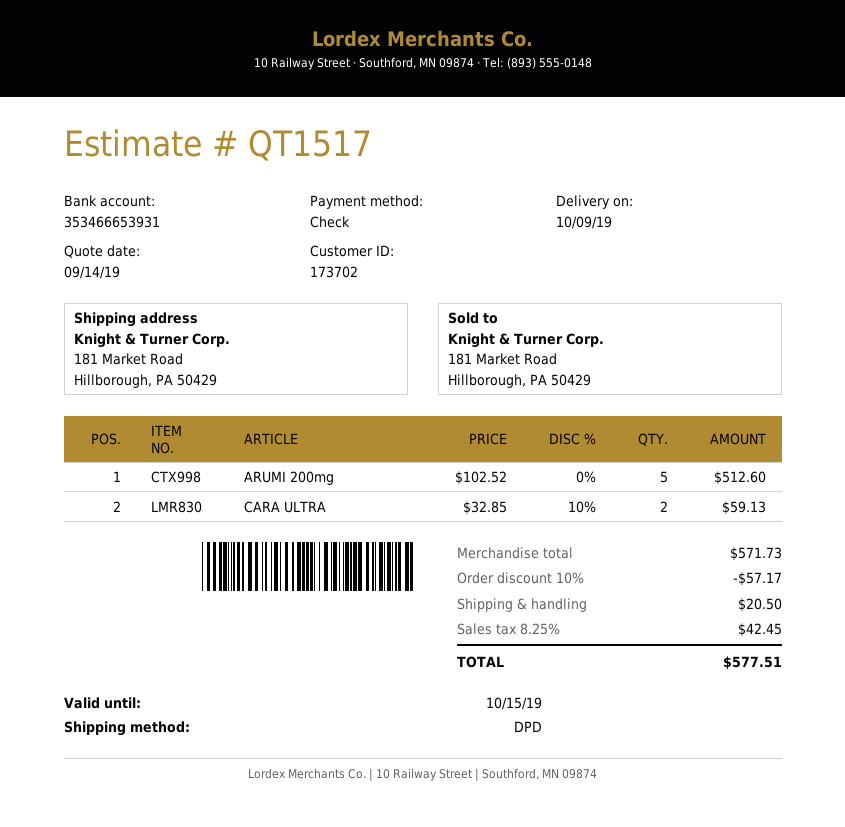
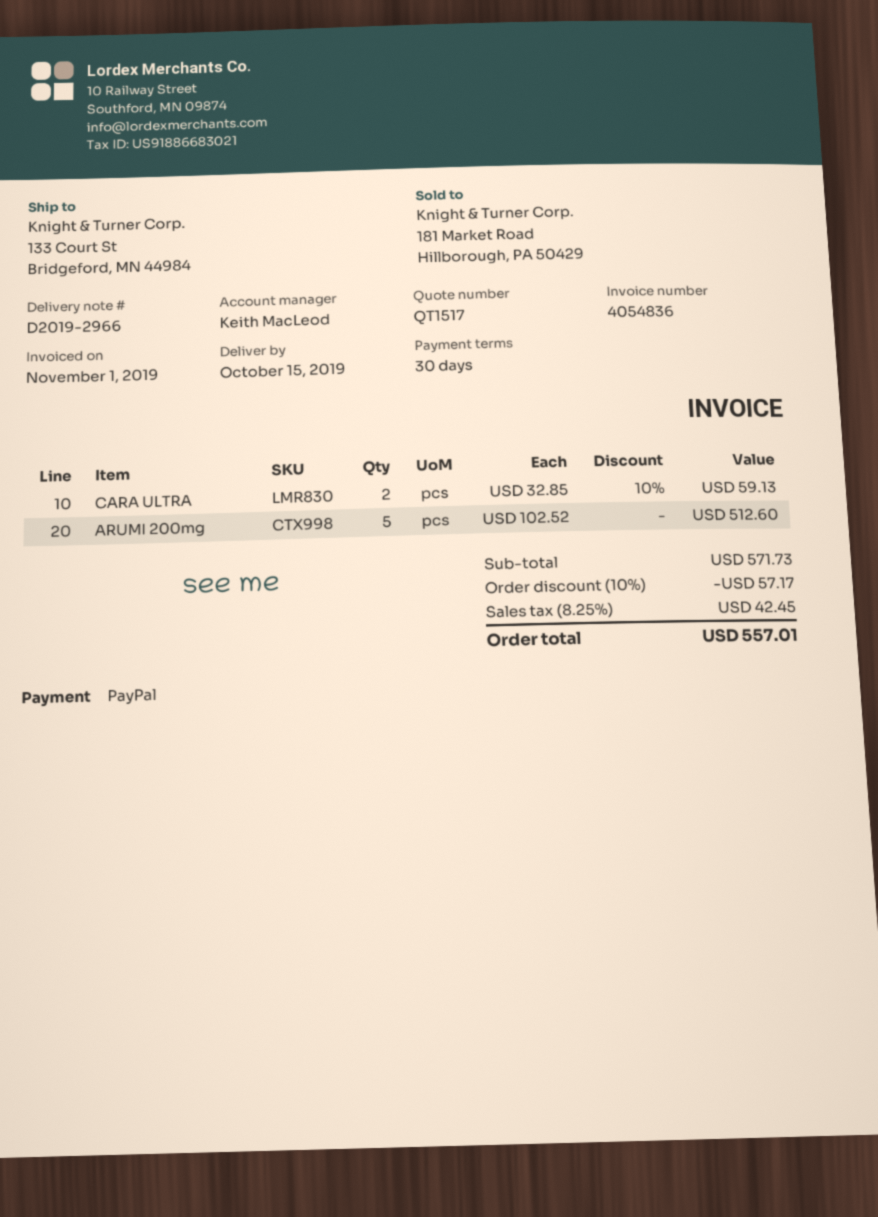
delivery date: 2019-10-09 -> 2019-10-15
payment method: cheque -> PayPal
ship to: 181 Market Road, Hillborough, PA 50429 -> 133 Court St, Bridgeford, MN 44984
shipping: 20.50 -> none
total: 577.51 -> 557.01

